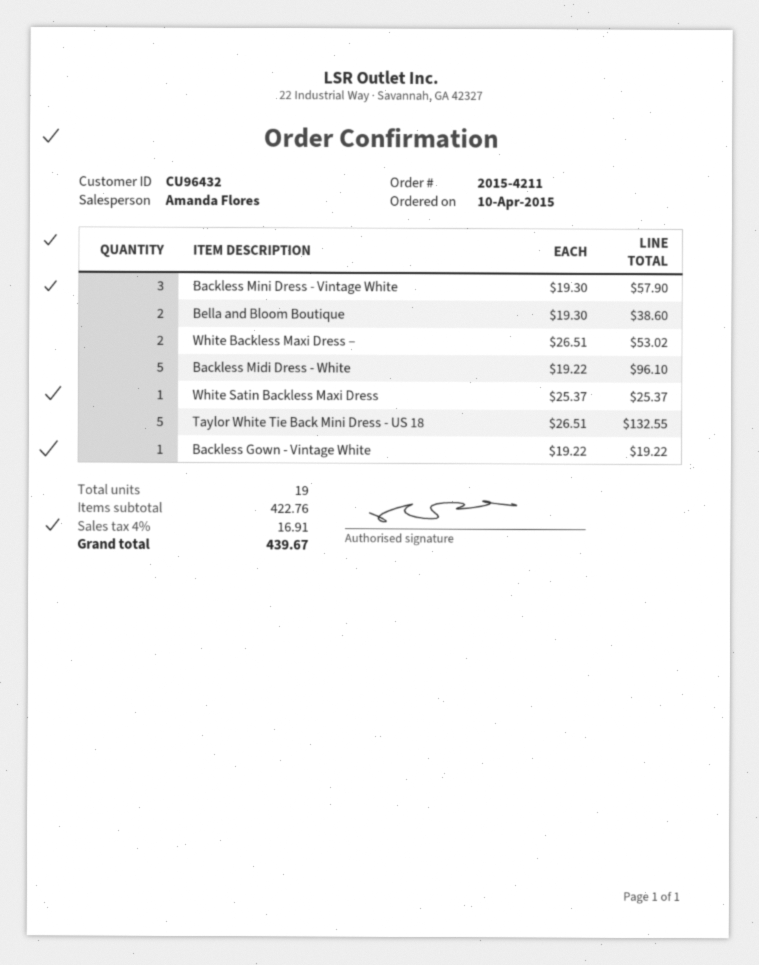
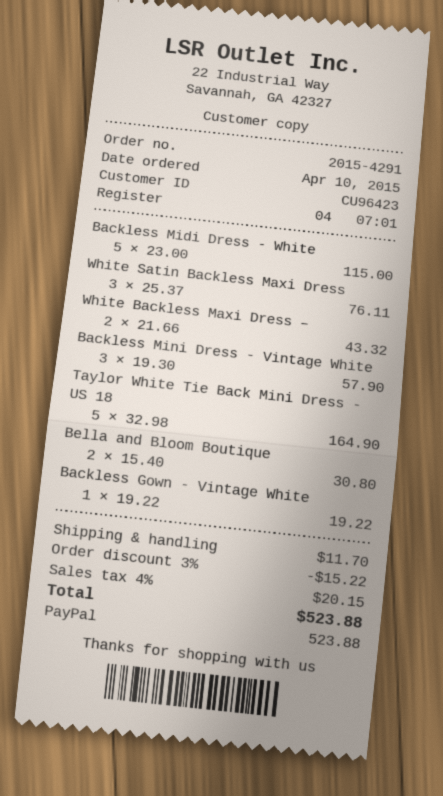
order number: 2015-4211 -> 2015-4291
customer number: CU96432 -> CU96423
Bella and Bloom Boutique: 2 x 19.30 = 38.60 -> 2 x 15.40 = 30.80
White Backless Maxi Dress –: 2 x 26.51 = 53.02 -> 2 x 21.66 = 43.32
Backless Midi Dress - White: 5 x 19.22 = 96.10 -> 5 x 23.00 = 115.00
White Satin Backless Maxi Dress: 1 x 25.37 = 25.37 -> 3 x 25.37 = 76.11
Taylor White Tie Back Mini Dress - US 18: 5 x 26.51 = 132.55 -> 5 x 32.98 = 164.90
discount: none -> 3% = 15.22
shipping: none -> 11.70
tax: 4% = 16.91 -> 4% = 20.15
total: 439.67 -> 523.88

